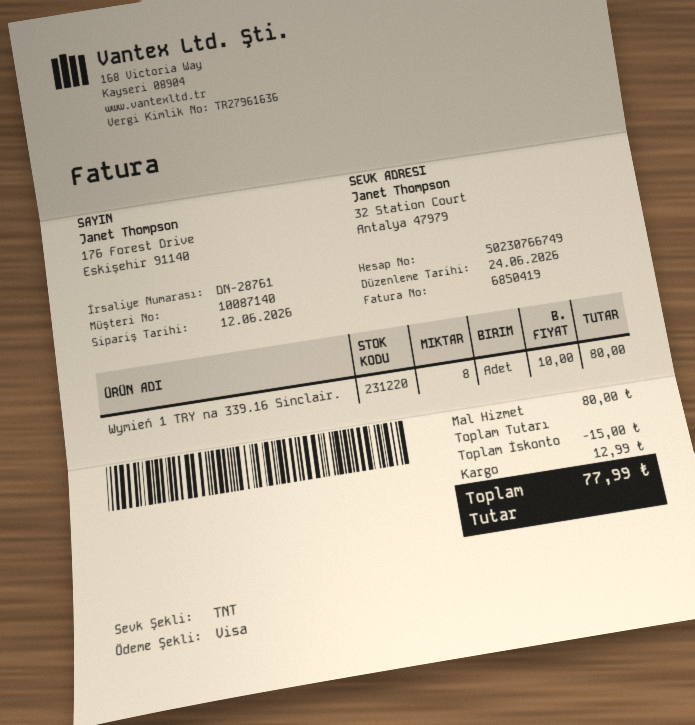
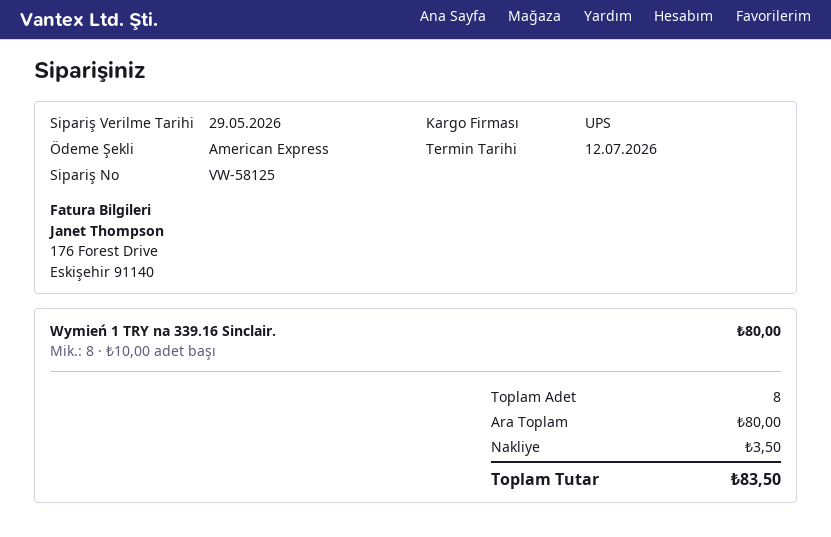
order date: 2026-06-12 -> 2026-05-29
payment method: Visa -> American Express
shipping method: TNT -> UPS
discount: 15.00 -> none
shipping: 12.99 -> 3.50
total: 77.99 -> 83.50

